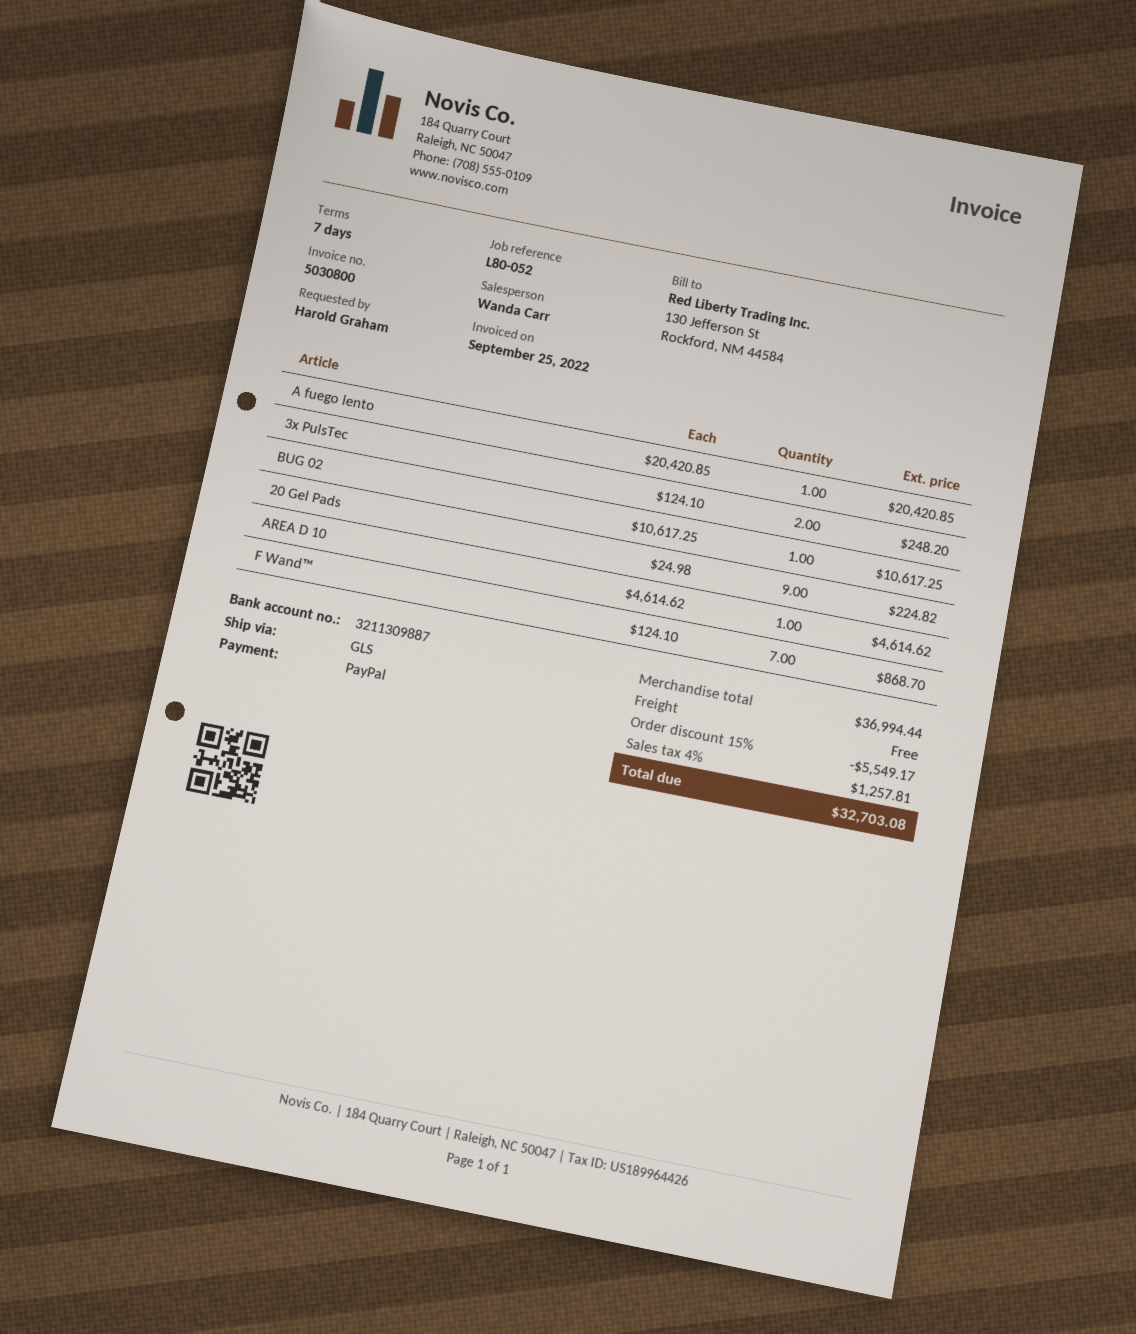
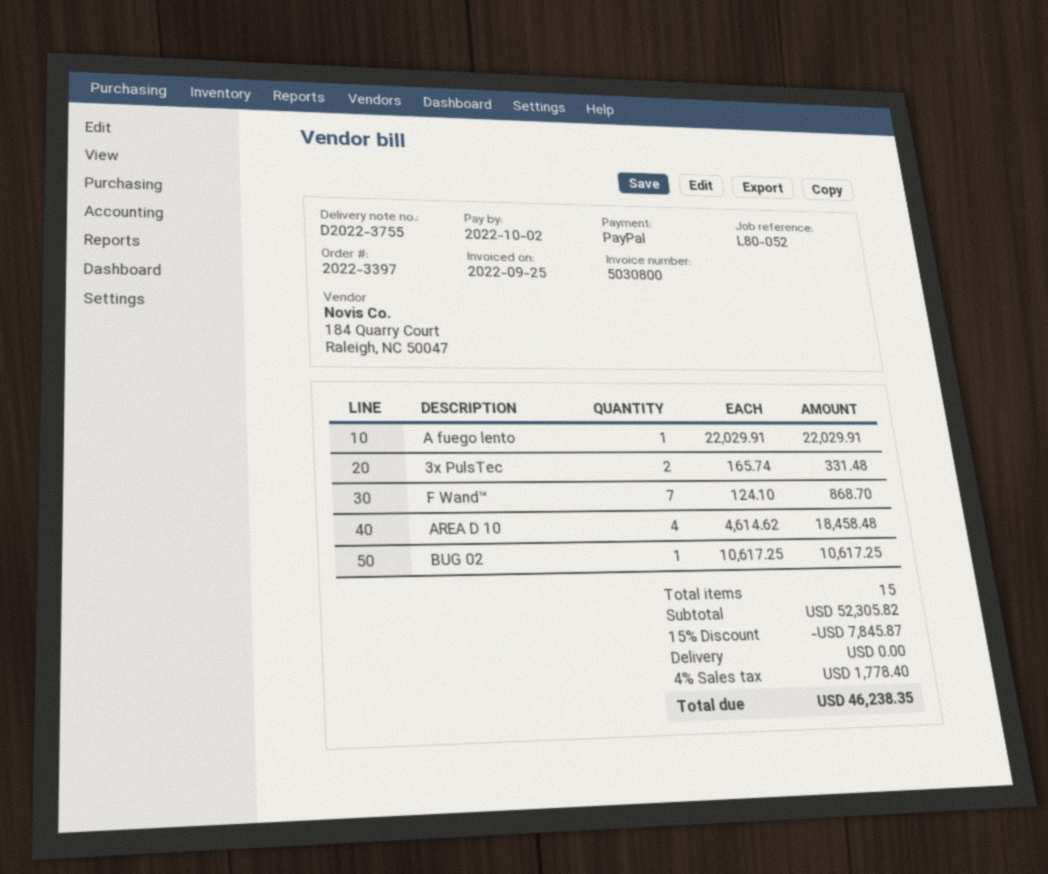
A fuego lento: 1 x 20420.85 = 20420.85 -> 1 x 22029.91 = 22029.91
3x PulsTec: 2 x 124.10 = 248.20 -> 2 x 165.74 = 331.48
20 Gel Pads: 9 x 24.98 = 224.82 -> none
AREA D 10: 1 x 4614.62 = 4614.62 -> 4 x 4614.62 = 18458.48
subtotal: 36994.44 -> 52305.82
discount: 15% = 5549.17 -> 15% = 7845.87
tax: 4% = 1257.81 -> 4% = 1778.40
total: 32703.08 -> 46238.35

